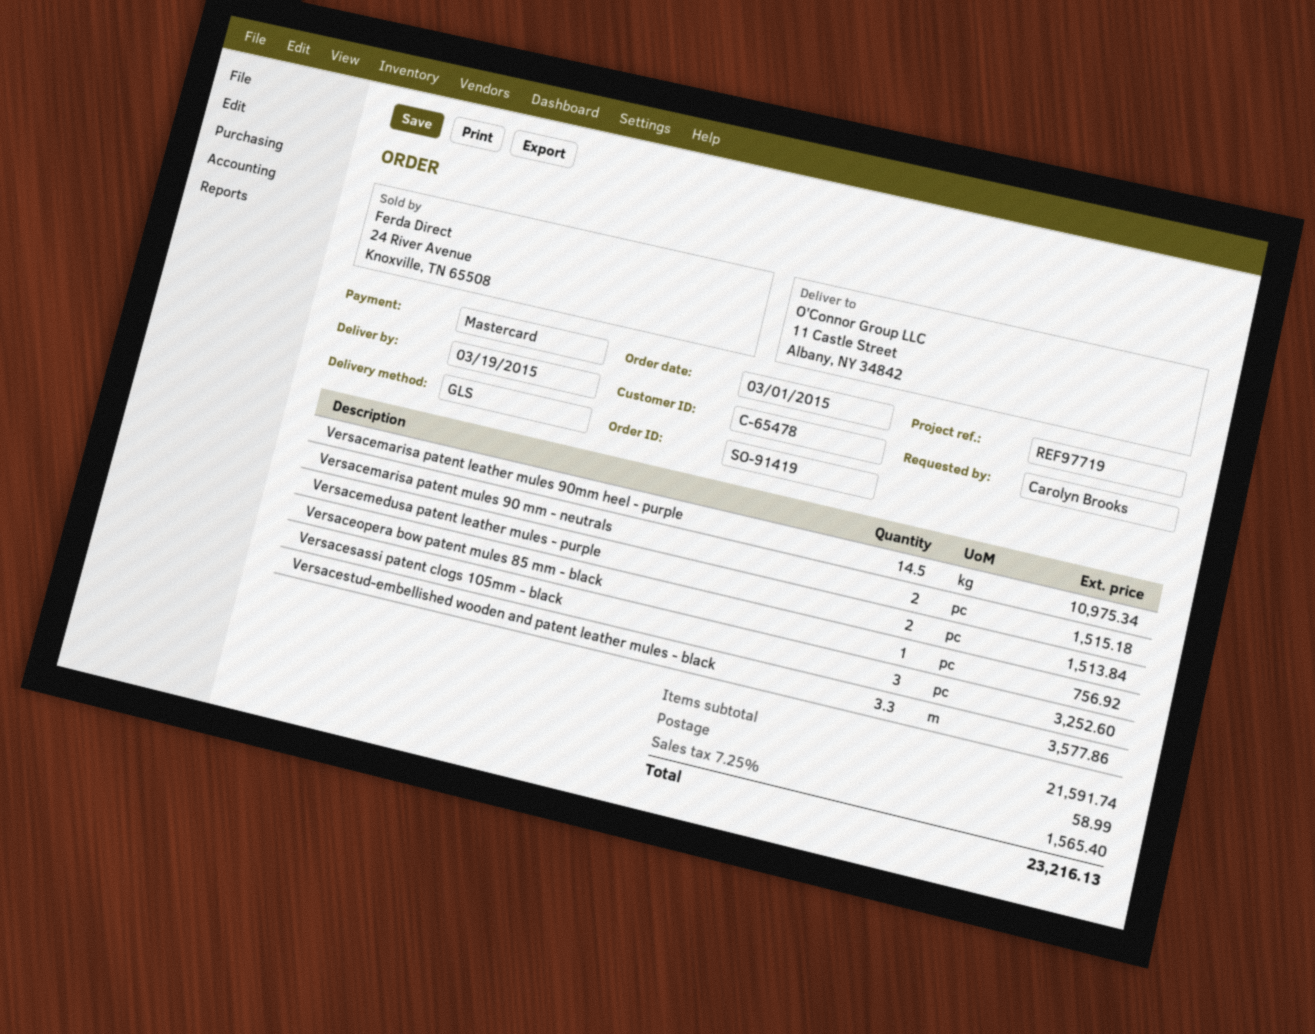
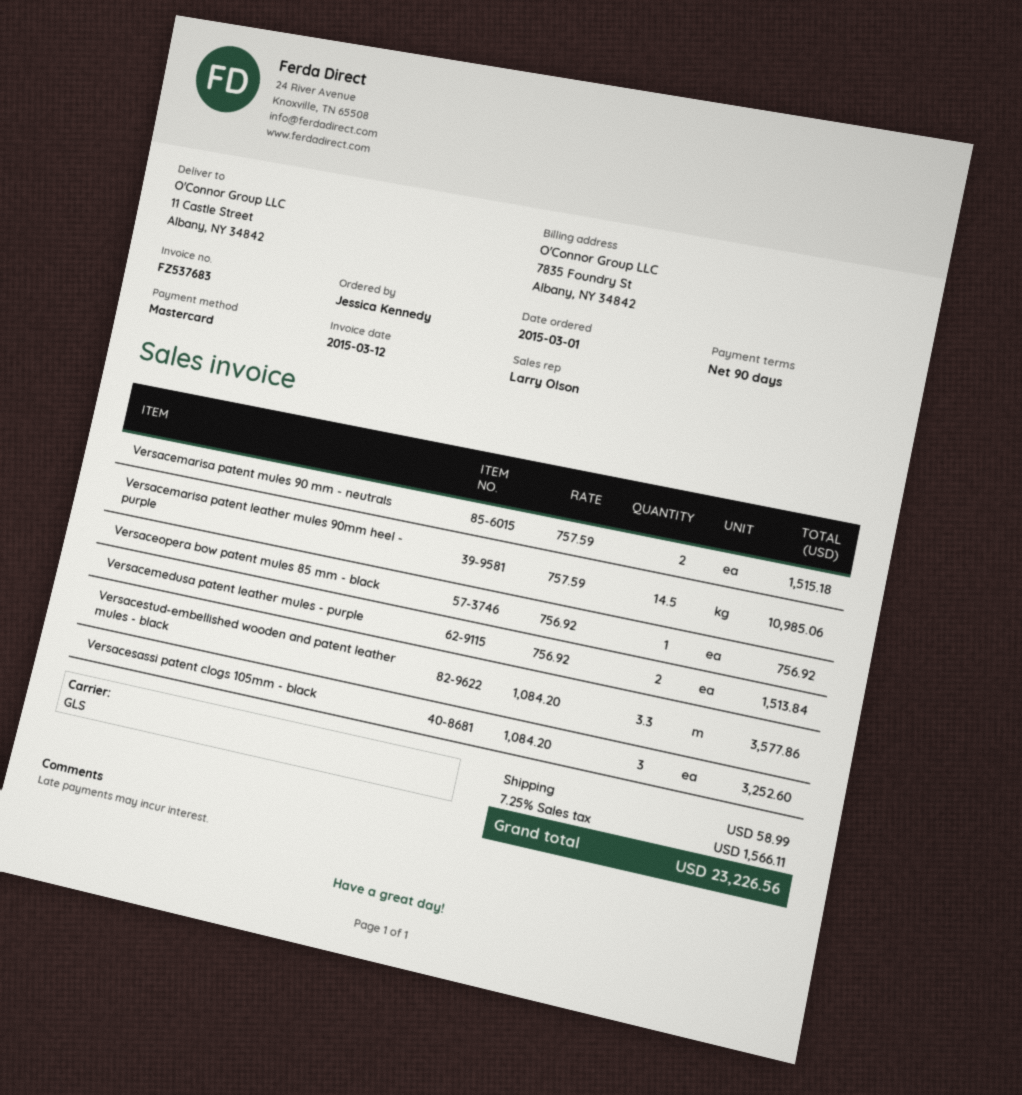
ordered by: Carolyn Brooks -> Jessica Kennedy
Versacemarisa patent leather mules 90mm heel - purple: 14.5 for 10975.34 -> 14.5 for 10985.06
tax: 7.25% = 1565.40 -> 7.25% = 1566.11
total: 23216.13 -> 23226.56

